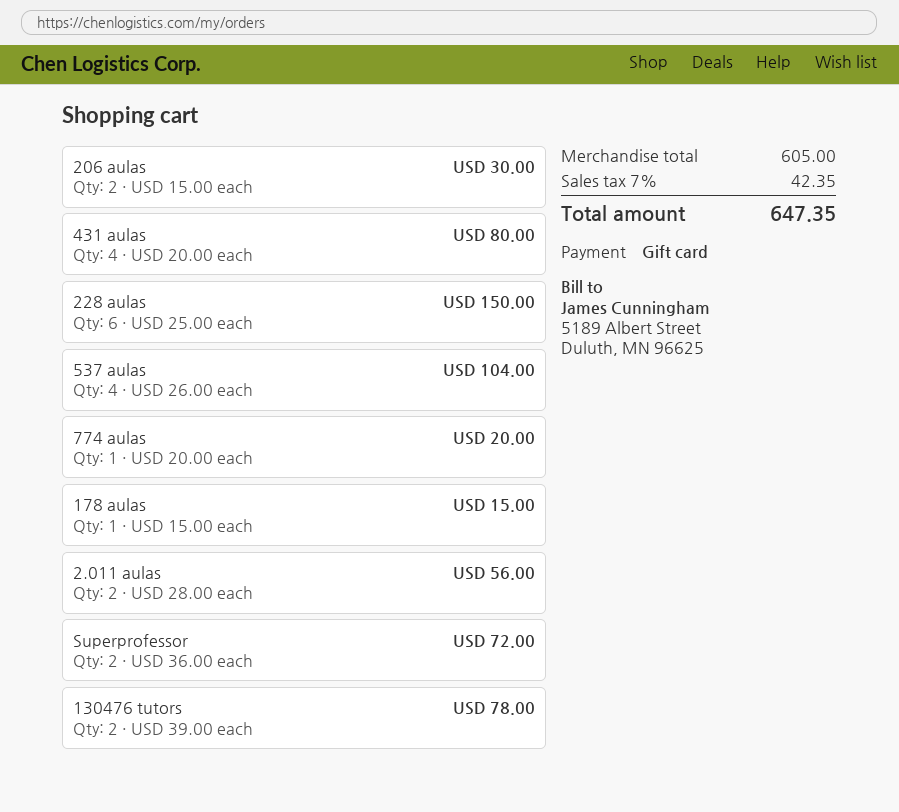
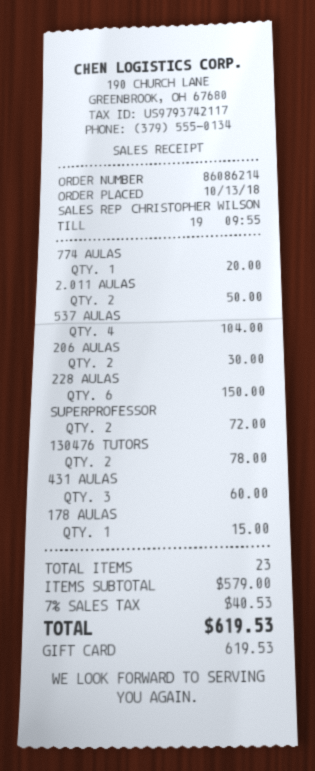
431 aulas: 4 for 80.00 -> 3 for 60.00
2.011 aulas: 2 for 56.00 -> 2 for 50.00
subtotal: 605.00 -> 579.00
tax: 7% = 42.35 -> 7% = 40.53
total: 647.35 -> 619.53

